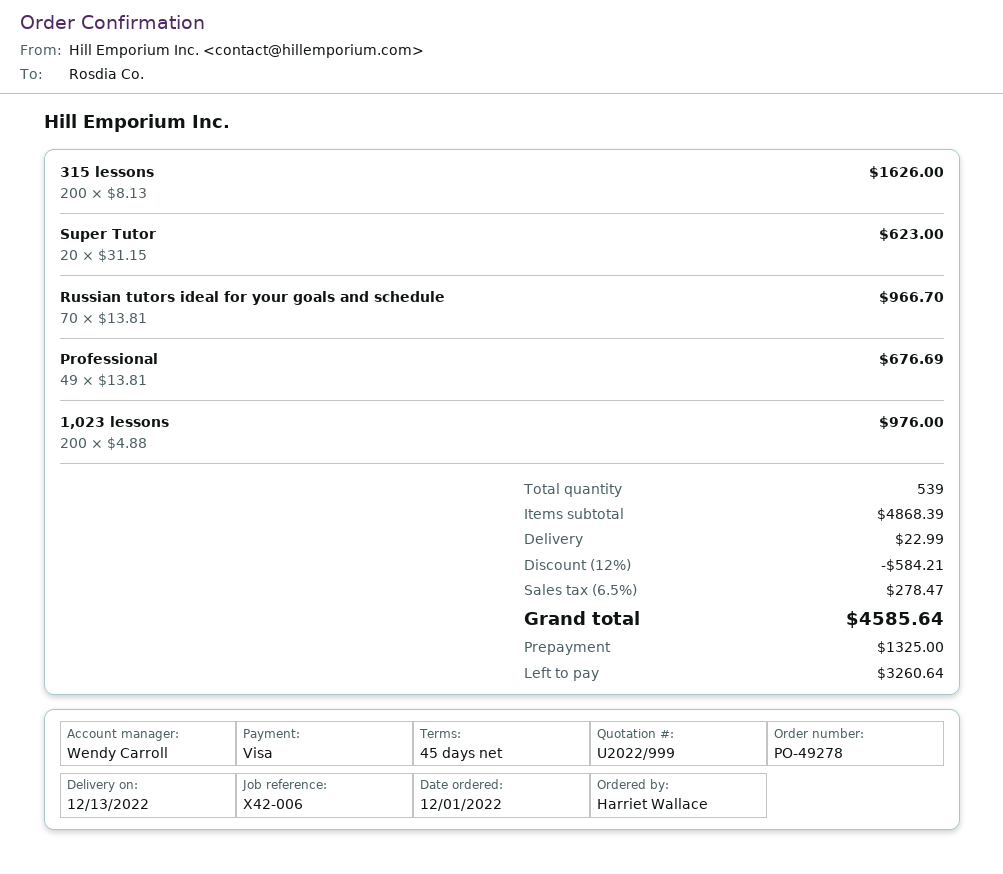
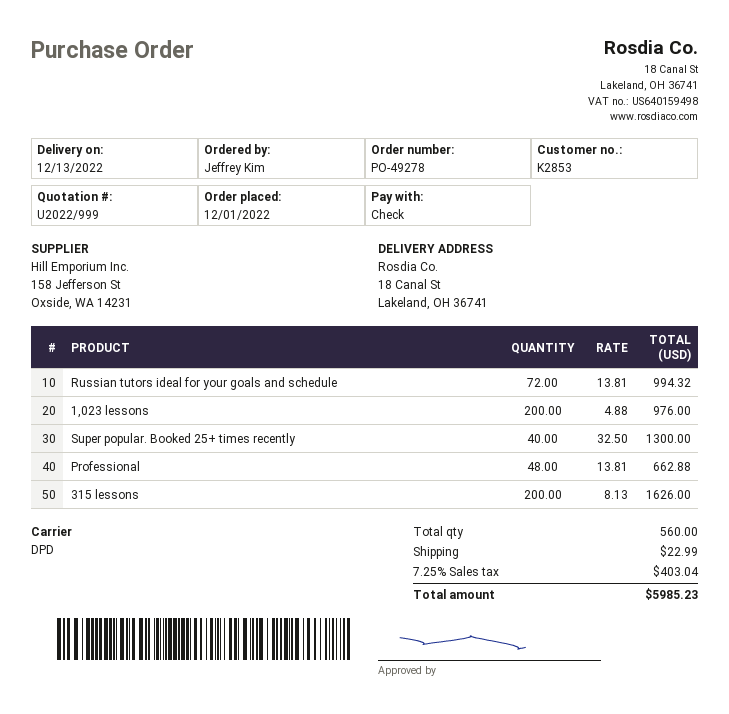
ordered by: Harriet Wallace -> Jeffrey Kim
payment method: Visa -> cheque
Super Tutor: 20 x 31.15 = 623.00 -> none
Russian tutors ideal for your goals and schedule: 70 x 13.81 = 966.70 -> 72 x 13.81 = 994.32
Professional: 49 x 13.81 = 676.69 -> 48 x 13.81 = 662.88
Super popular. Booked 25+ times recently: none -> 40 x 32.50 = 1300.00
total quantity: 539 -> 560
discount: 12% = 584.21 -> none
tax: 6.5% = 278.47 -> 7.25% = 403.04
total: 4585.64 -> 5985.23

